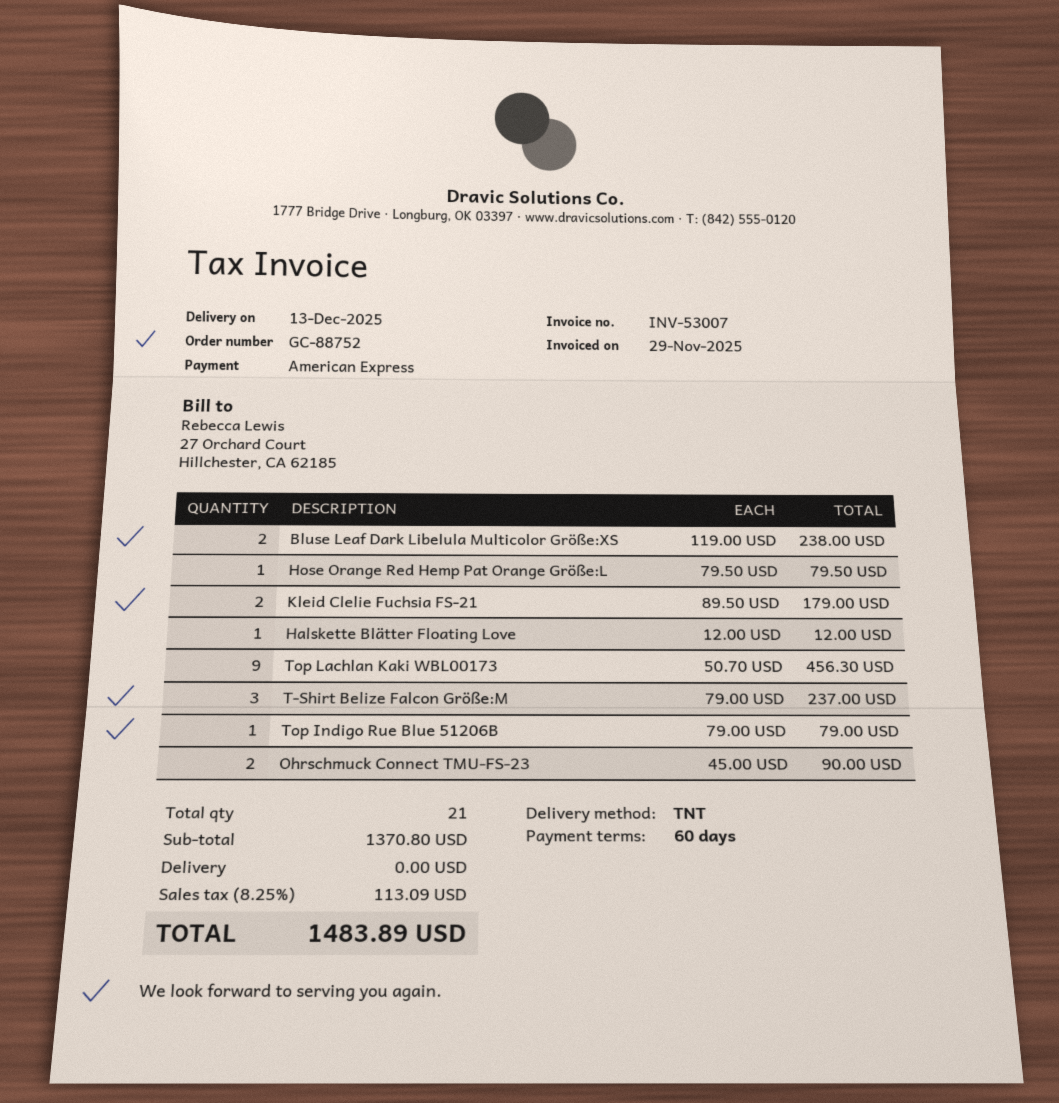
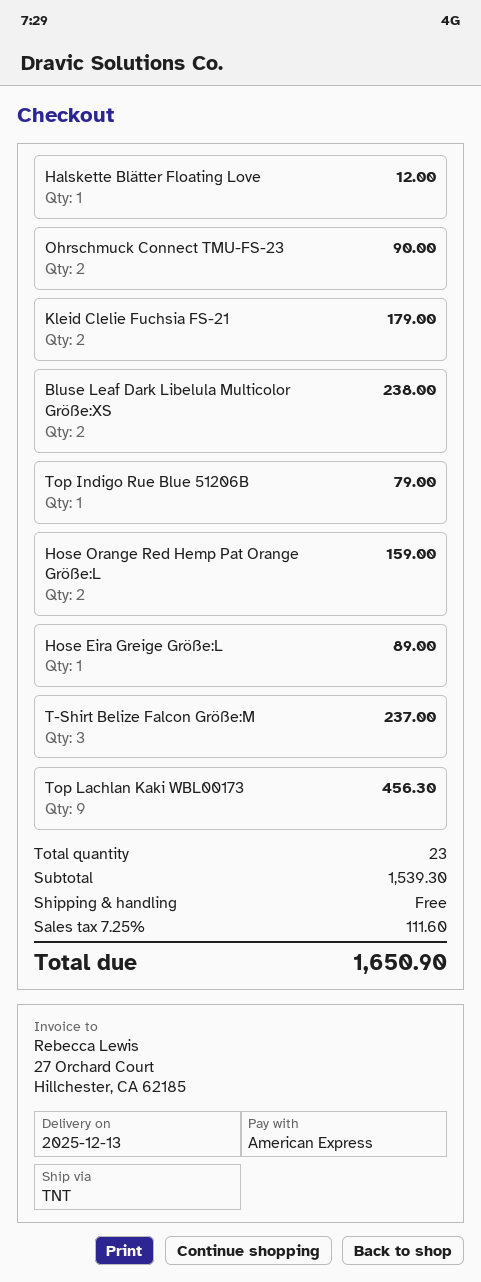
Hose Orange Red Hemp Pat Orange Größe:L: 1 for 79.50 -> 2 for 159.00
Hose Eira Greige Größe:L: none -> 1 for 89.00
total quantity: 21 -> 23
subtotal: 1370.80 -> 1539.30
tax: 8.25% = 113.09 -> 7.25% = 111.60
total: 1483.89 -> 1650.90

